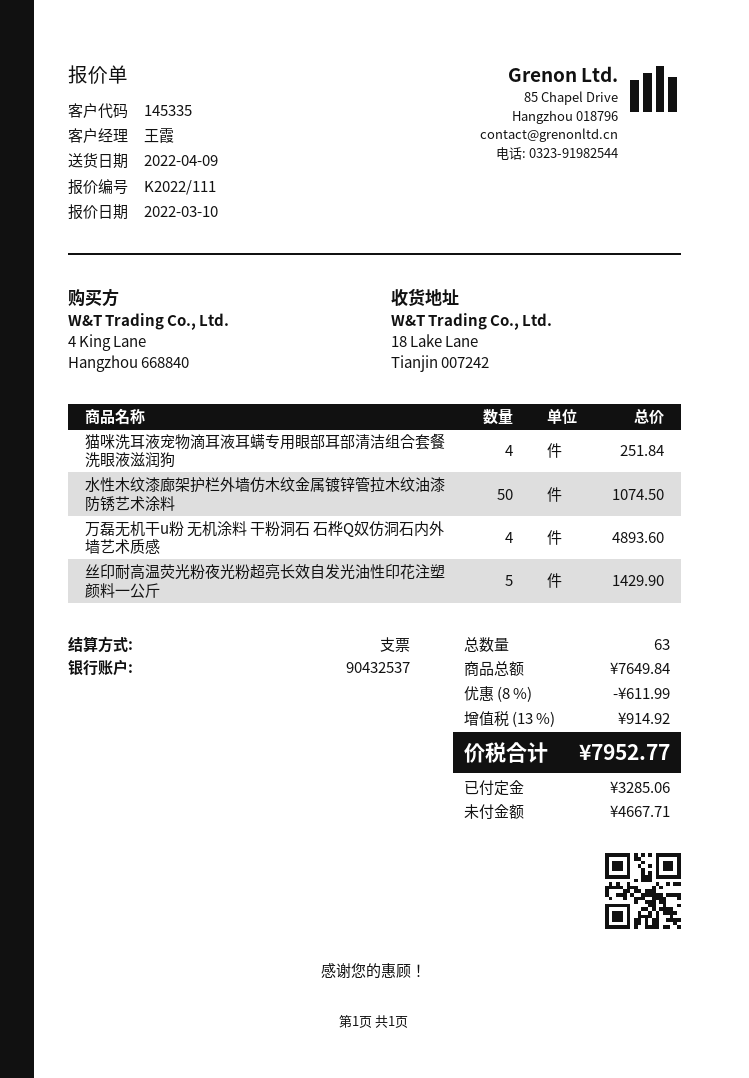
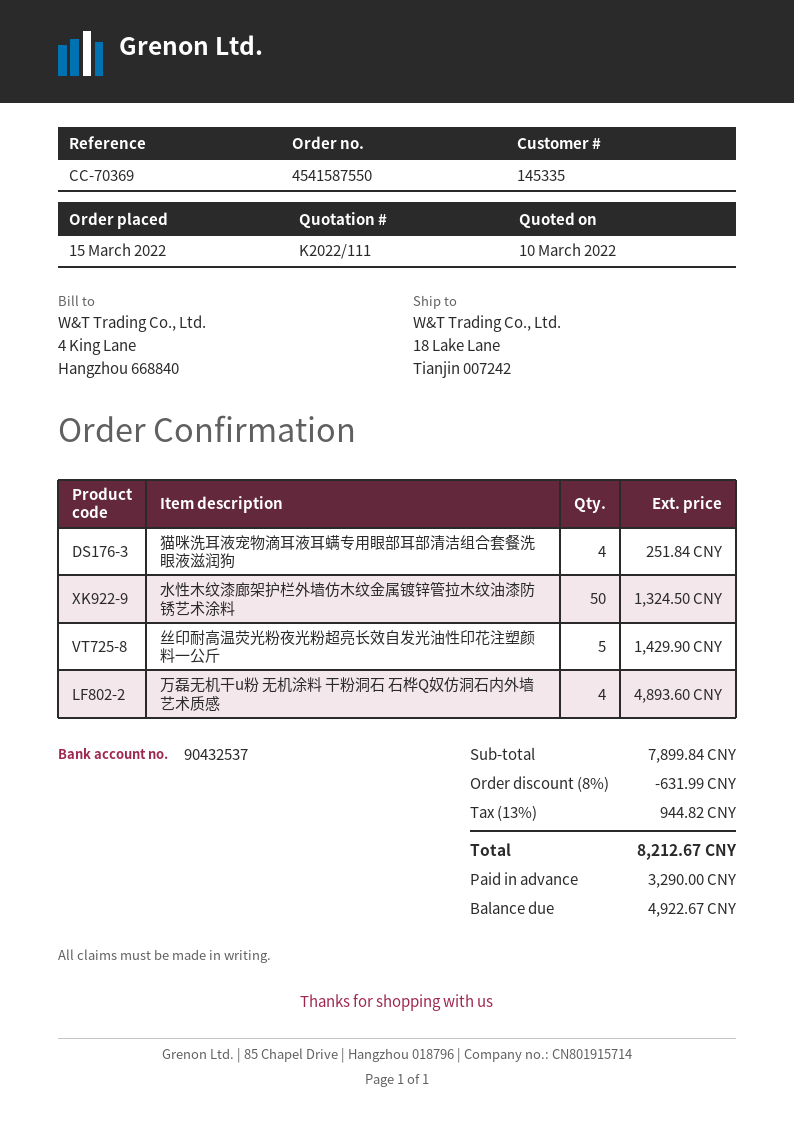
水性木纹漆廊架护栏外墙仿木纹金属镀锌管拉木纹油漆防锈艺术涂料: 50 for 1074.50 -> 50 for 1324.50
subtotal: 7649.84 -> 7899.84
discount: 8% = 611.99 -> 8% = 631.99
tax: 13% = 914.92 -> 13% = 944.82
total: 7952.77 -> 8212.67
deposit: 3285.06 -> 3290.00
balance: 4667.71 -> 4922.67

